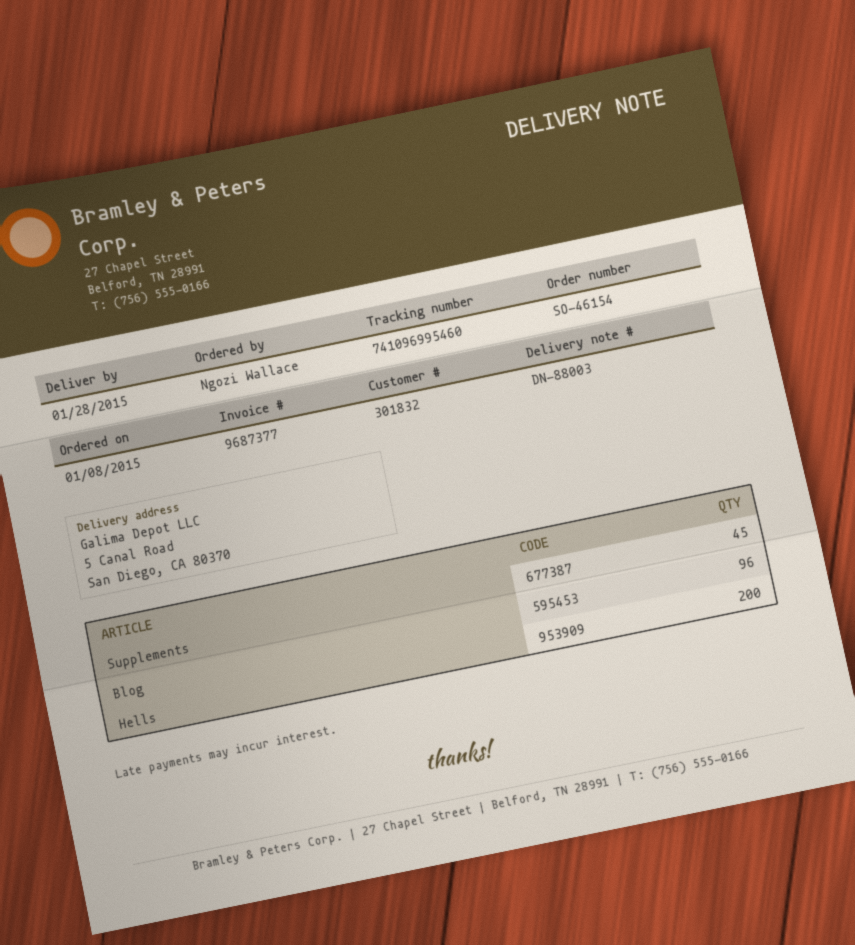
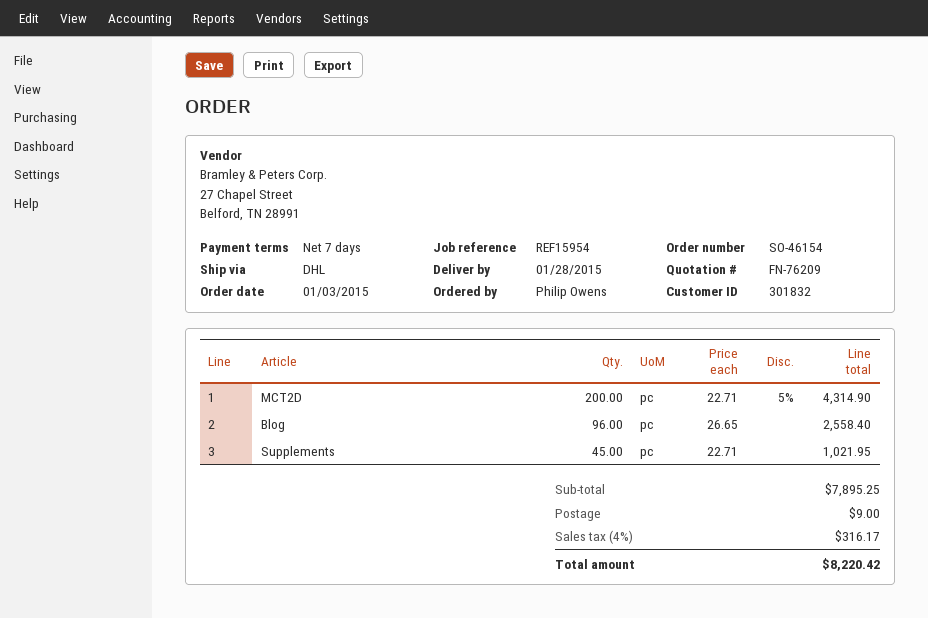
order date: 2015-01-08 -> 2015-01-03
ordered by: Ngozi Wallace -> Philip Owens
Hells: 200 -> none
MCT2D: none -> 200

